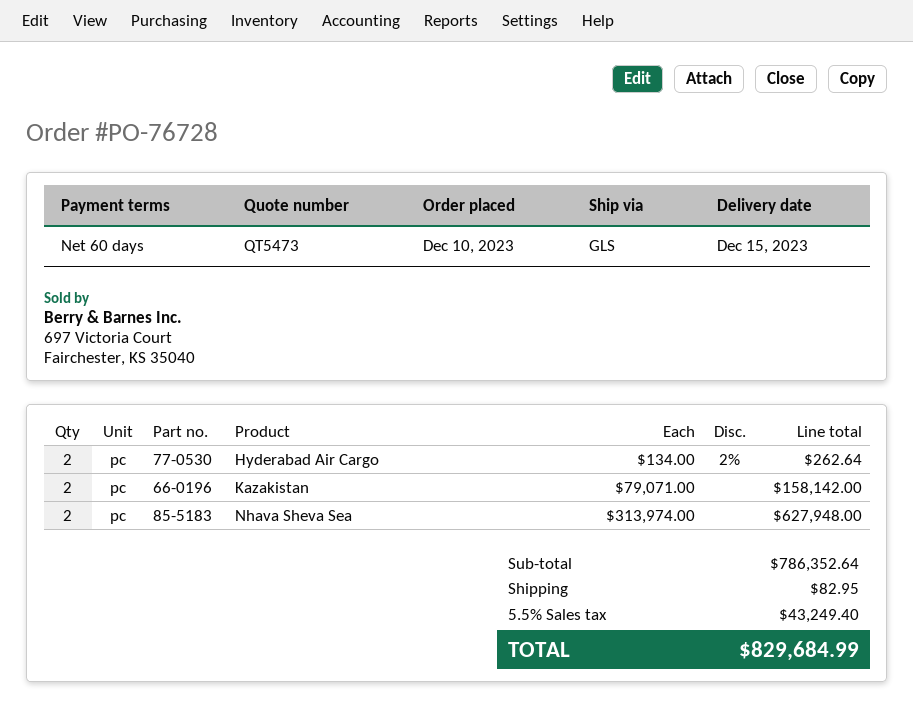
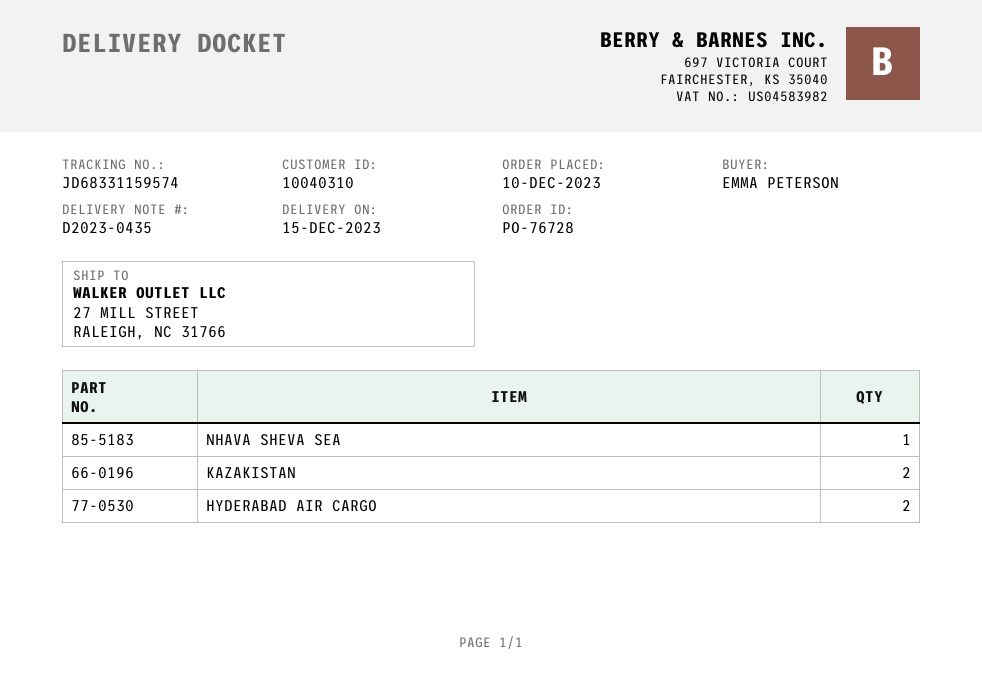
Nhava Sheva Sea: 2 -> 1

